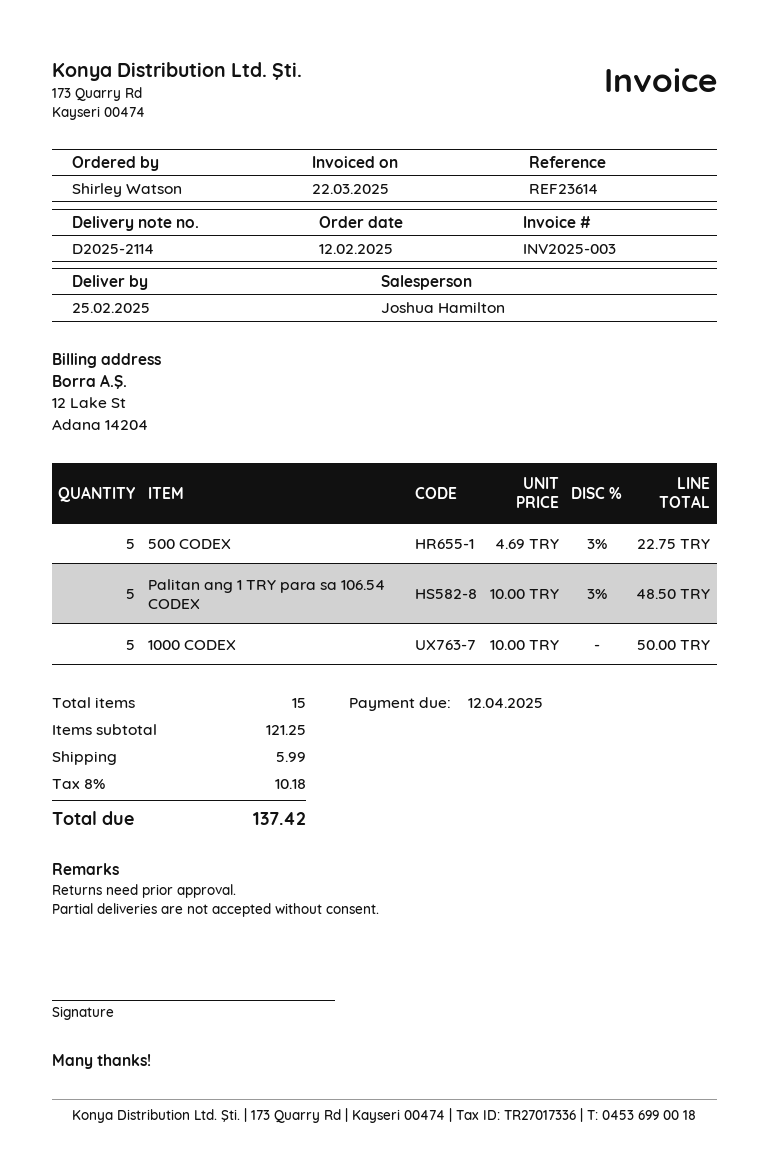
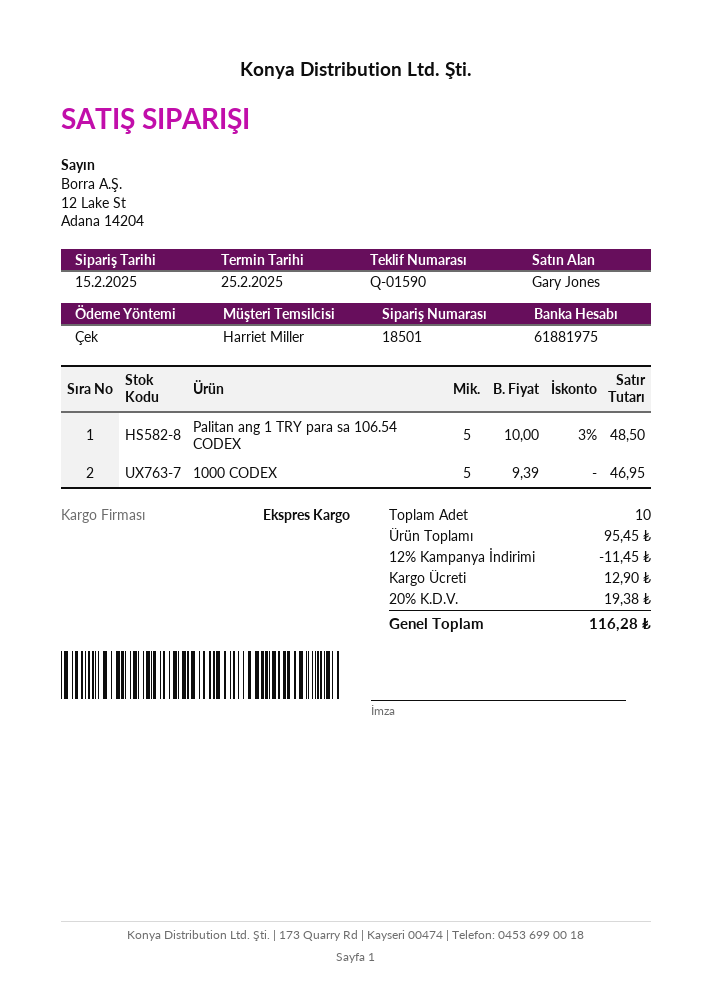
order date: 2025-02-12 -> 2025-02-15
ordered by: Shirley Watson -> Gary Jones
sales rep: Joshua Hamilton -> Harriet Miller
500 CODEX: 5 x 4.69 - 3% = 22.75 -> none
1000 CODEX: 5 x 10.00 = 50.00 -> 5 x 9.39 = 46.95
total quantity: 15 -> 10
subtotal: 121.25 -> 95.45
discount: none -> 12% = 11.45
shipping: 5.99 -> 12.90
tax: 8% = 10.18 -> 20% = 19.38
total: 137.42 -> 116.28

